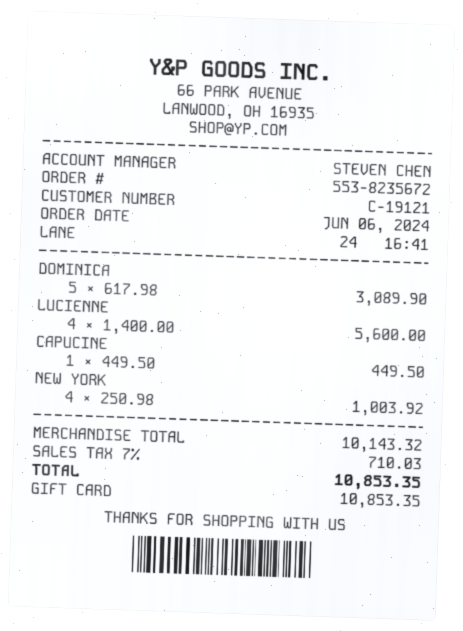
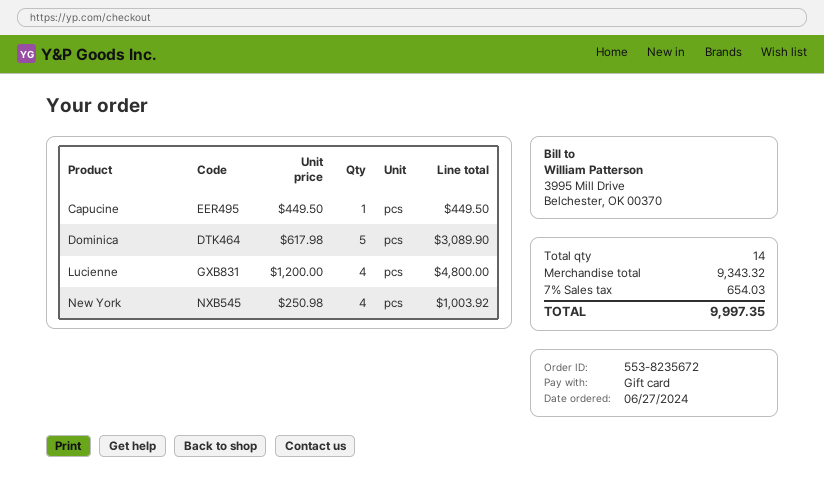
order date: 2024-06-06 -> 2024-06-27
LUCIENNE: 4 x 1400.00 = 5600.00 -> 4 x 1200.00 = 4800.00
subtotal: 10143.32 -> 9343.32
tax: 7% = 710.03 -> 7% = 654.03
total: 10853.35 -> 9997.35

